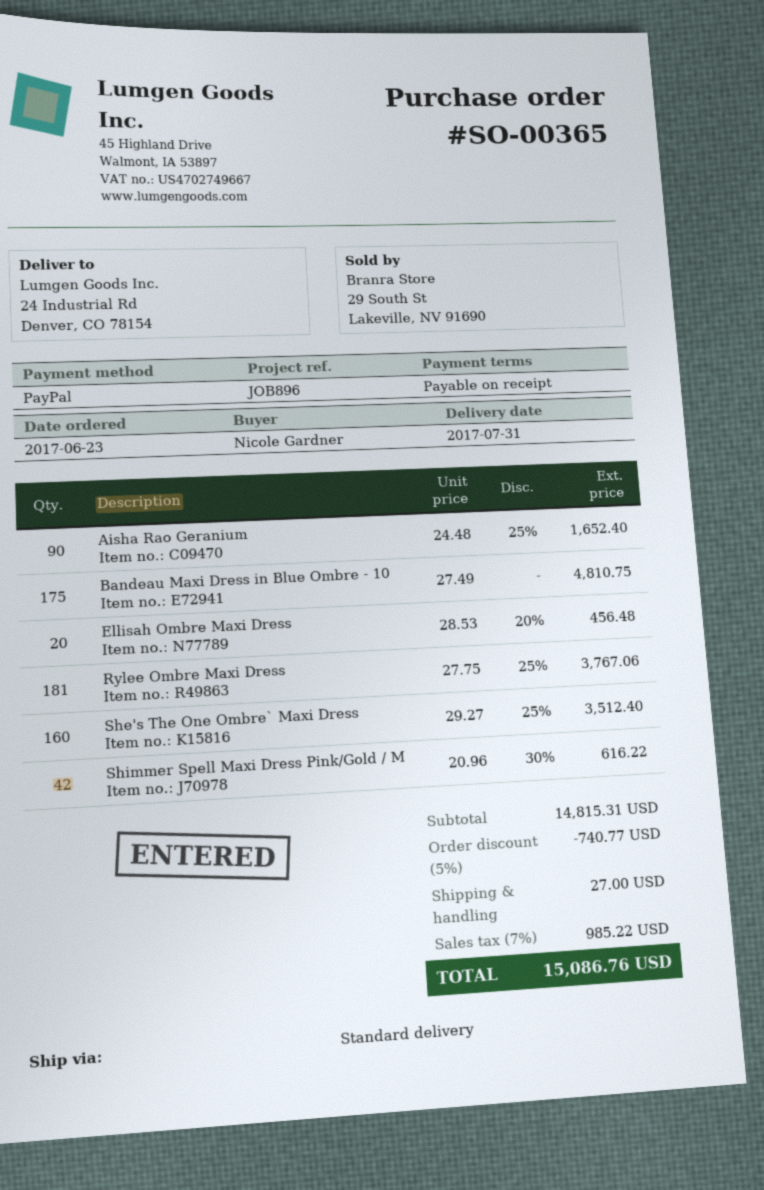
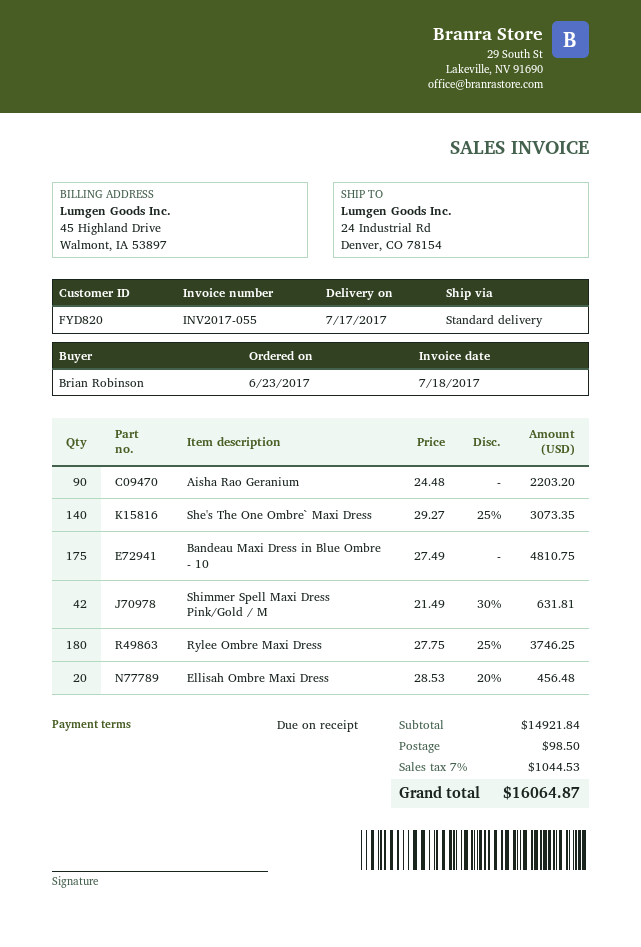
delivery date: 2017-07-31 -> 2017-07-17
ordered by: Nicole Gardner -> Brian Robinson
Aisha Rao Geranium: 90 x 24.48 - 25% = 1652.40 -> 90 x 24.48 = 2203.20
Rylee Ombre Maxi Dress: 181 x 27.75 - 25% = 3767.06 -> 180 x 27.75 - 25% = 3746.25
She's The One Ombre` Maxi Dress: 160 x 29.27 - 25% = 3512.40 -> 140 x 29.27 - 25% = 3073.35
Shimmer Spell Maxi Dress Pink/Gold / M: 42 x 20.96 - 30% = 616.22 -> 42 x 21.49 - 30% = 631.81
subtotal: 14815.31 -> 14921.84
discount: 5% = 740.77 -> none
shipping: 27.00 -> 98.50
tax: 7% = 985.22 -> 7% = 1044.53
total: 15086.76 -> 16064.87

